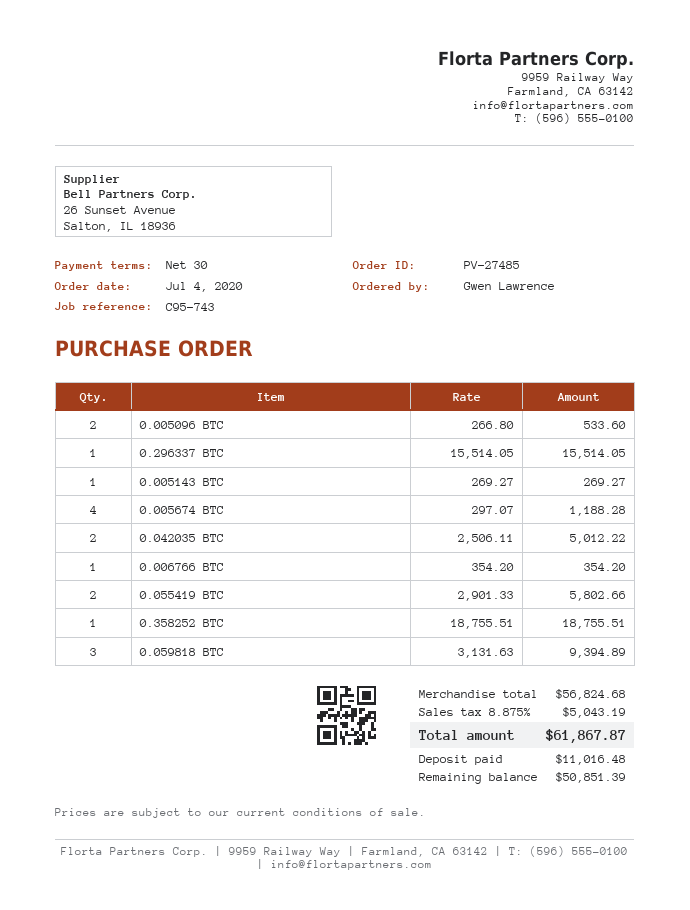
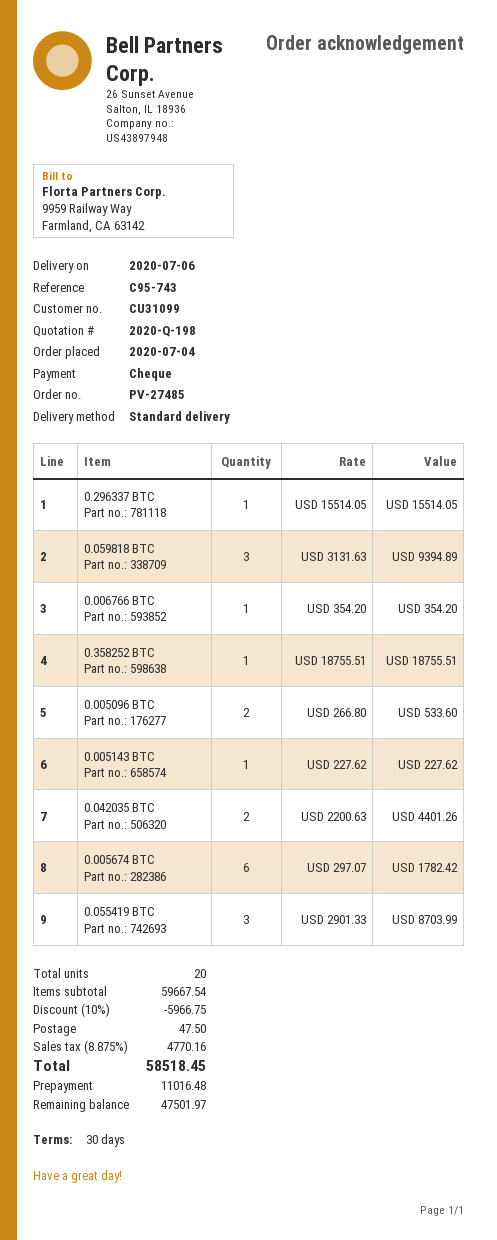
0.005143 BTC: 1 x 269.27 = 269.27 -> 1 x 227.62 = 227.62
0.005674 BTC: 4 x 297.07 = 1188.28 -> 6 x 297.07 = 1782.42
0.042035 BTC: 2 x 2506.11 = 5012.22 -> 2 x 2200.63 = 4401.26
0.055419 BTC: 2 x 2901.33 = 5802.66 -> 3 x 2901.33 = 8703.99
subtotal: 56824.68 -> 59667.54
discount: none -> 10% = 5966.75
shipping: none -> 47.50
tax: 8.875% = 5043.19 -> 8.875% = 4770.16
total: 61867.87 -> 58518.45
balance: 50851.39 -> 47501.97

